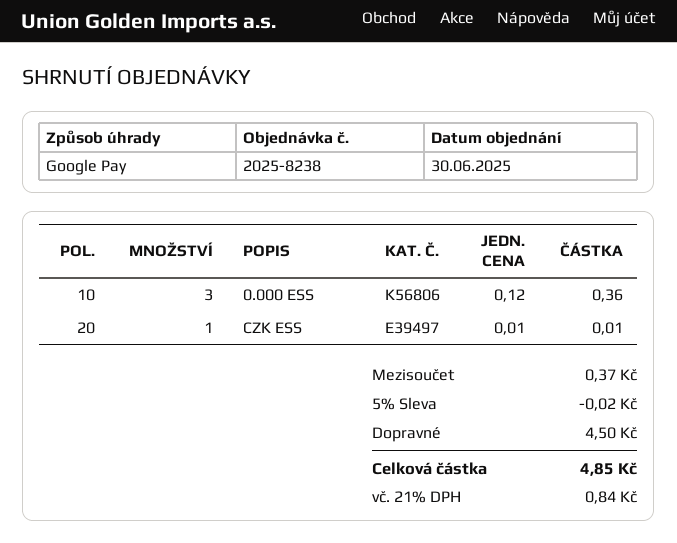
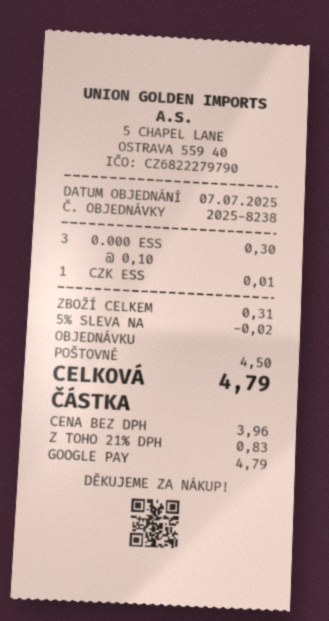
order date: 2025-06-30 -> 2025-07-07
0.000 ESS: 3 x 0.12 = 0.36 -> 3 x 0.10 = 0.30
subtotal: 0.37 -> 0.31
tax: 21% = 0.84 -> 21% = 0.83
total: 4.85 -> 4.79

